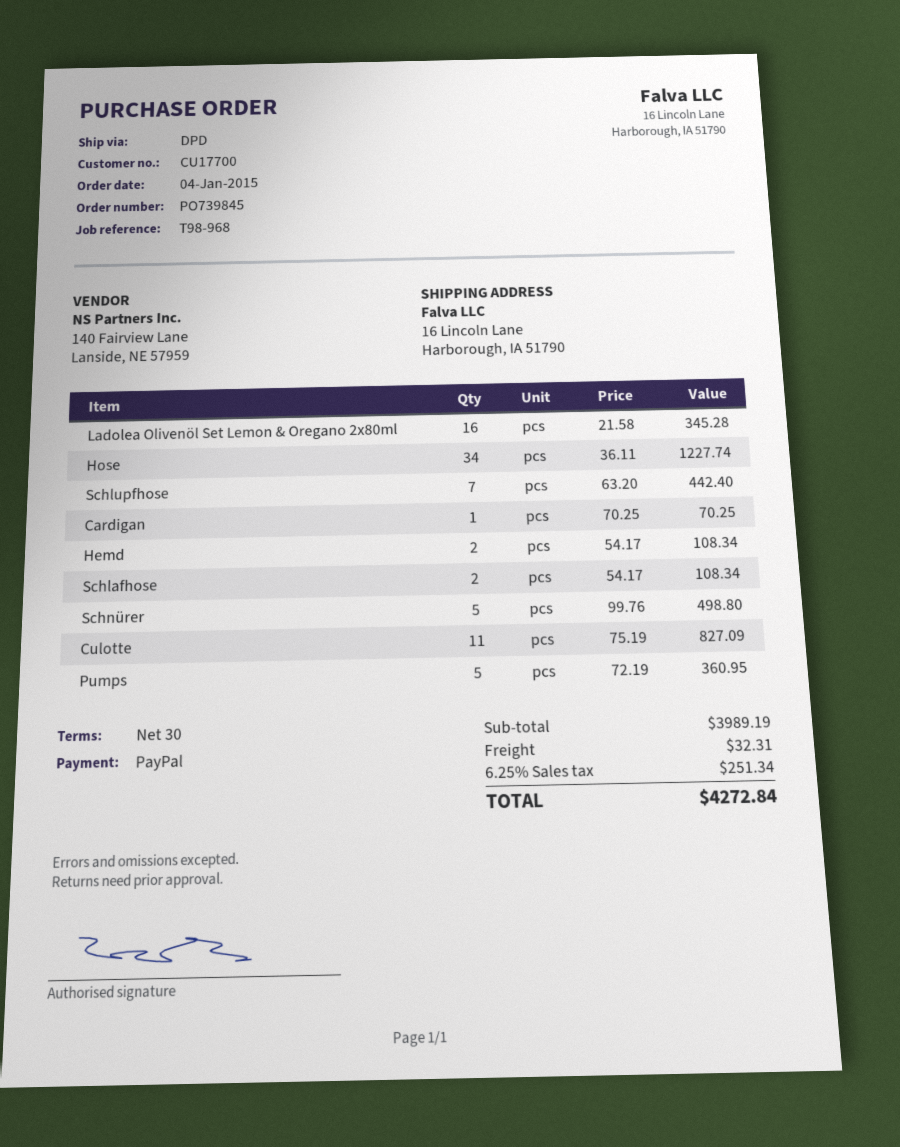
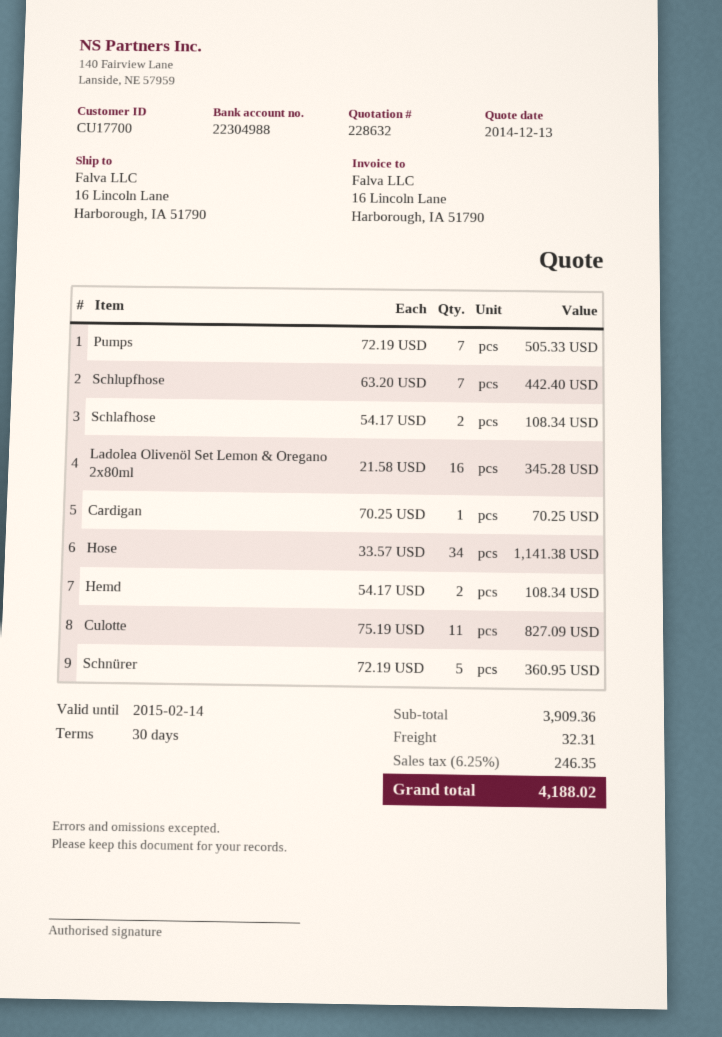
Hose: 34 x 36.11 = 1227.74 -> 34 x 33.57 = 1141.38
Schnürer: 5 x 99.76 = 498.80 -> 5 x 72.19 = 360.95
Pumps: 5 x 72.19 = 360.95 -> 7 x 72.19 = 505.33
subtotal: 3989.19 -> 3909.36
tax: 6.25% = 251.34 -> 6.25% = 246.35
total: 4272.84 -> 4188.02

